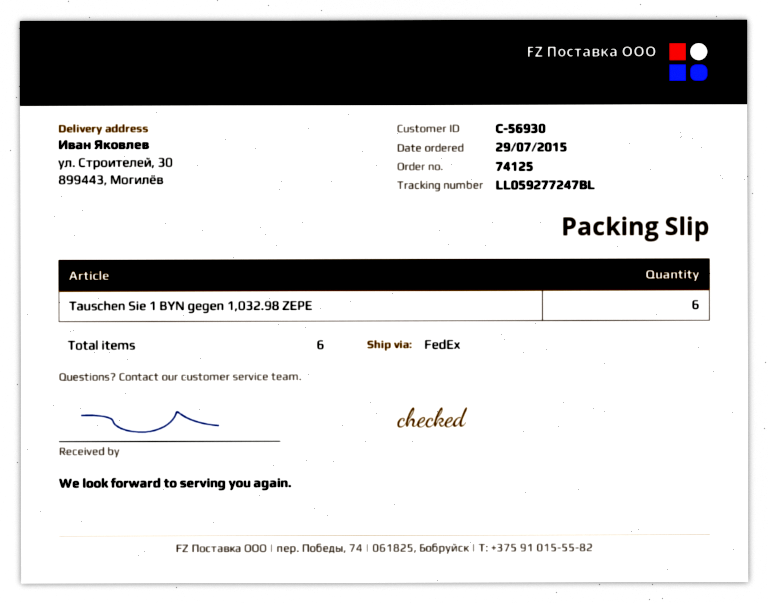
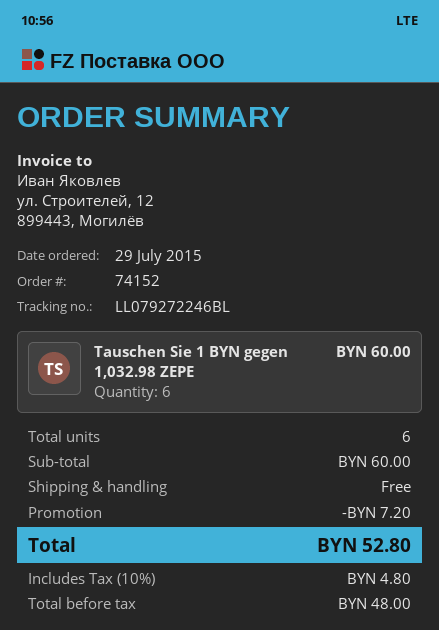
order number: 74125 -> 74152
tracking number: LL059277247BL -> LL079272246BL

